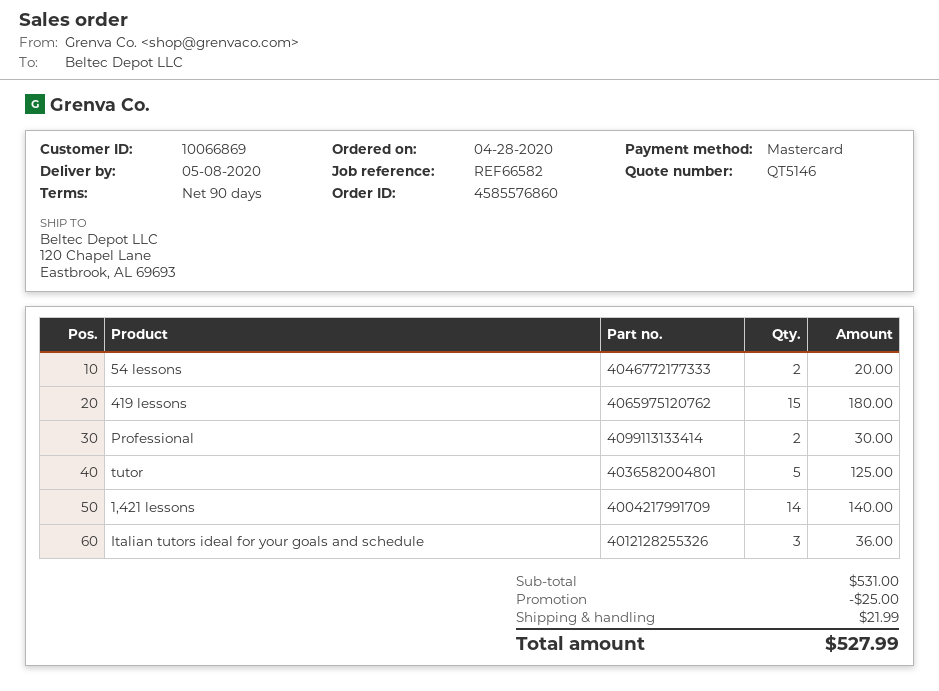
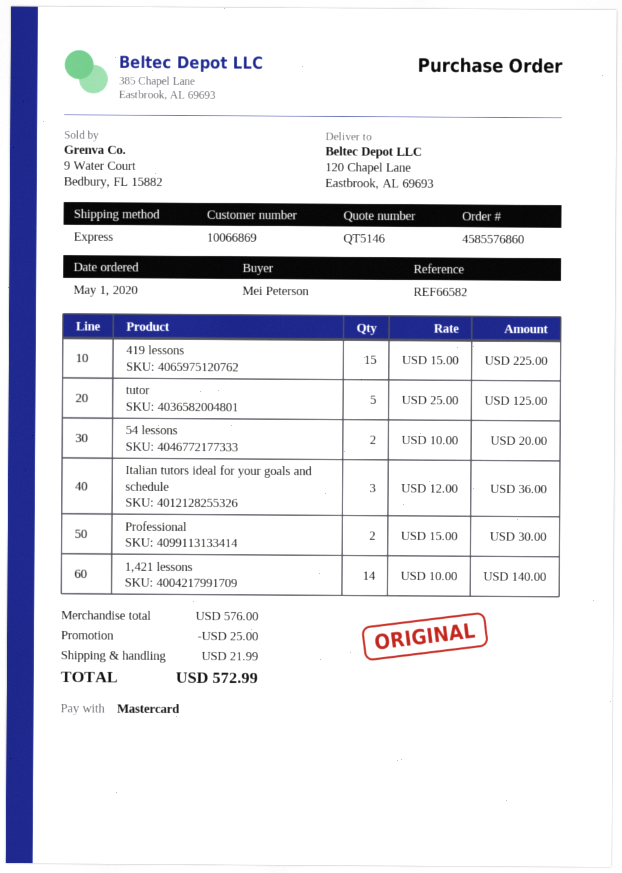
order date: 2020-04-28 -> 2020-05-01
419 lessons: 15 for 180.00 -> 15 for 225.00
subtotal: 531.00 -> 576.00
total: 527.99 -> 572.99

